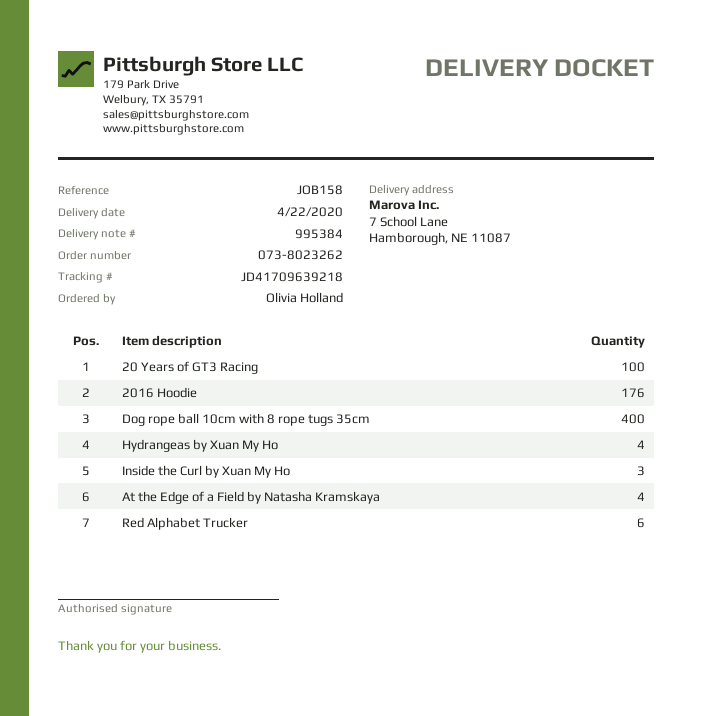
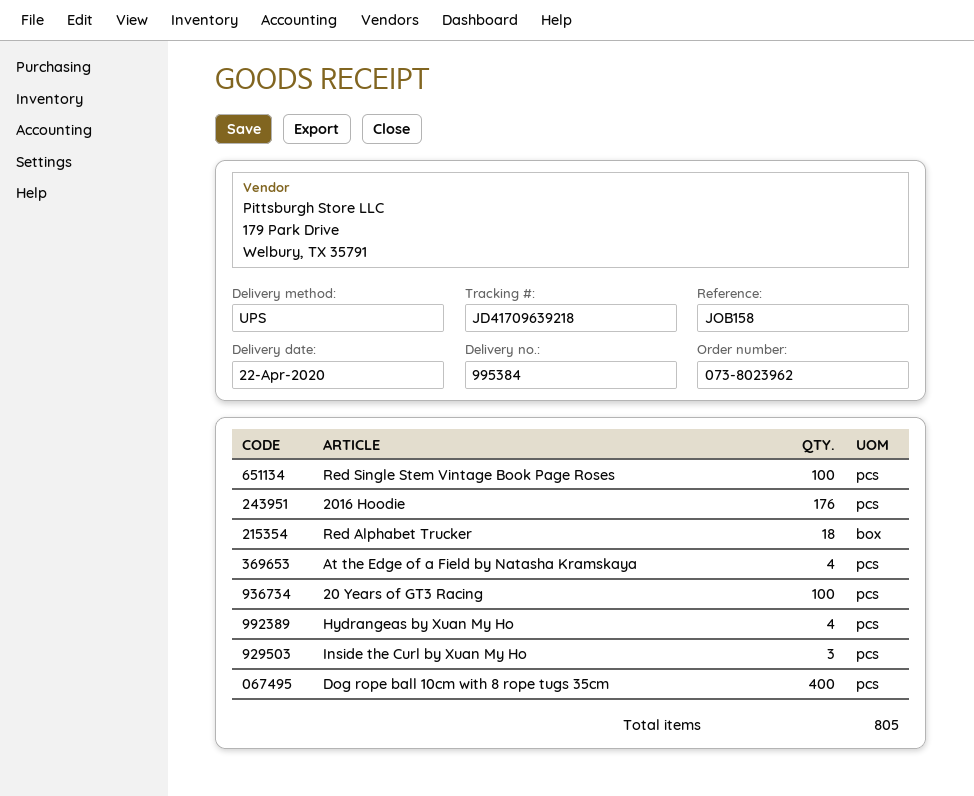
order number: 073-8023262 -> 073-8023962
Red Alphabet Trucker: 6 -> 18
Red Single Stem Vintage Book Page Roses: none -> 100

